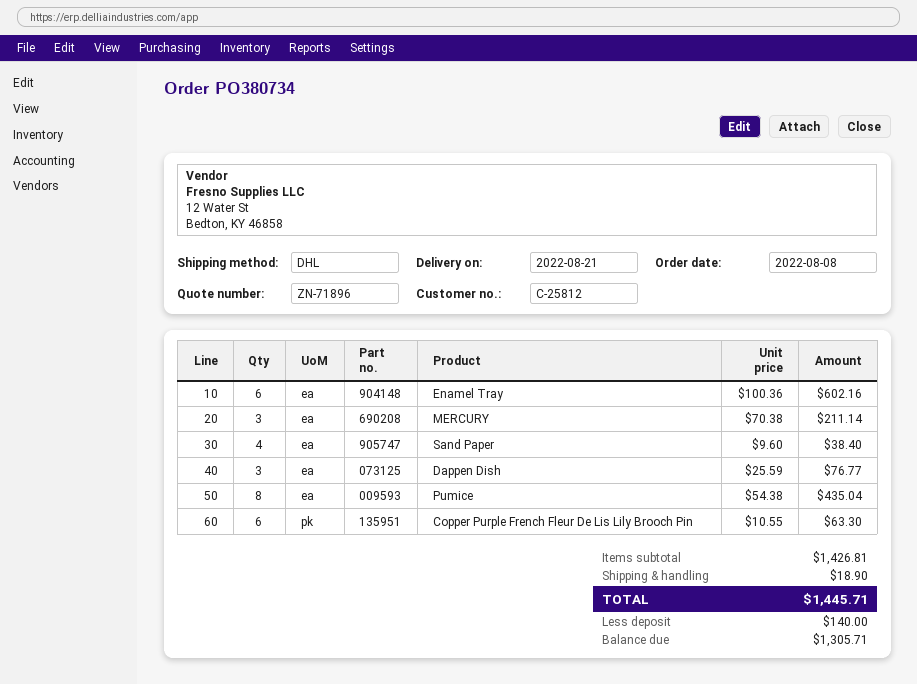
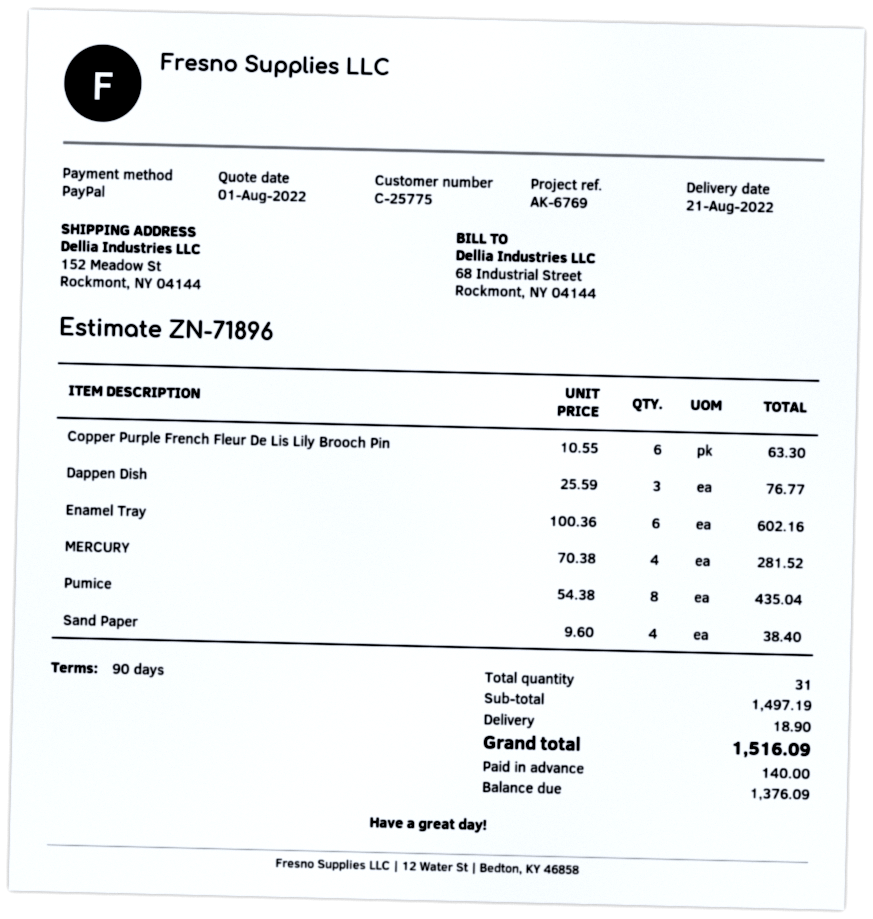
customer number: C-25812 -> C-25775
MERCURY: 3 x 70.38 = 211.14 -> 4 x 70.38 = 281.52
subtotal: 1426.81 -> 1497.19
total: 1445.71 -> 1516.09
balance: 1305.71 -> 1376.09

